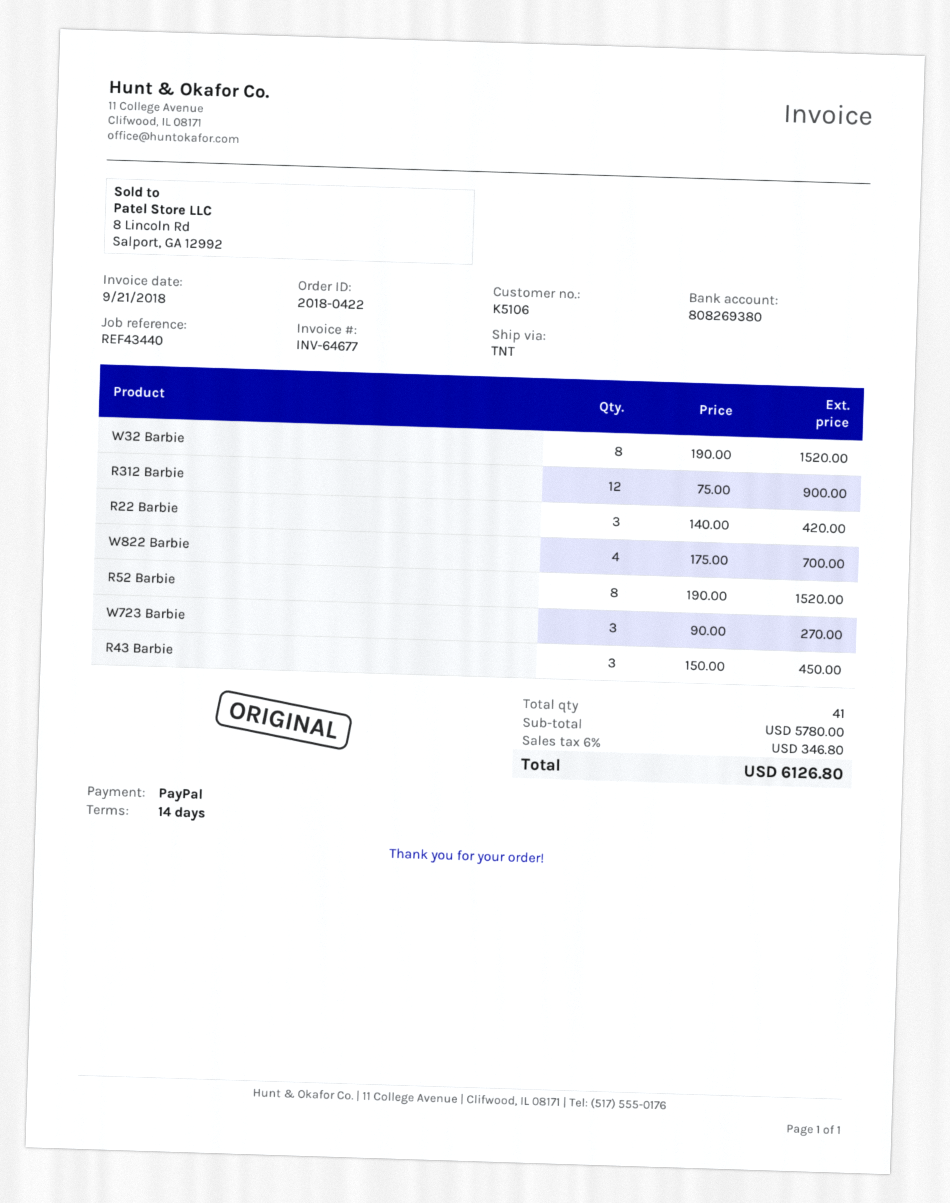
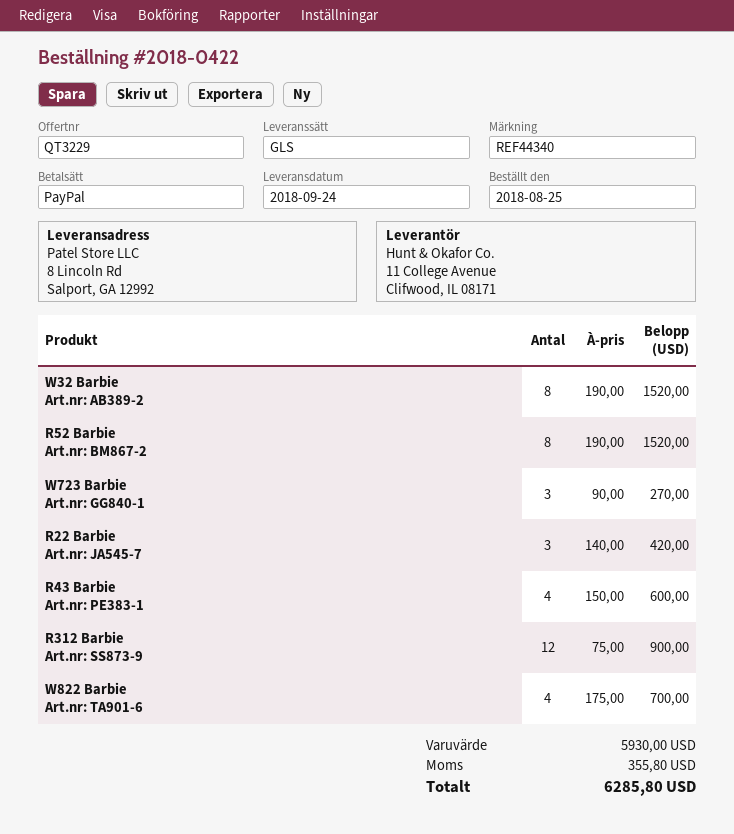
reference: REF43440 -> REF44340
shipping method: TNT -> GLS
R43 Barbie: 3 x 150.00 = 450.00 -> 4 x 150.00 = 600.00
subtotal: 5780.00 -> 5930.00
tax: 346.80 -> 355.80
total: 6126.80 -> 6285.80

